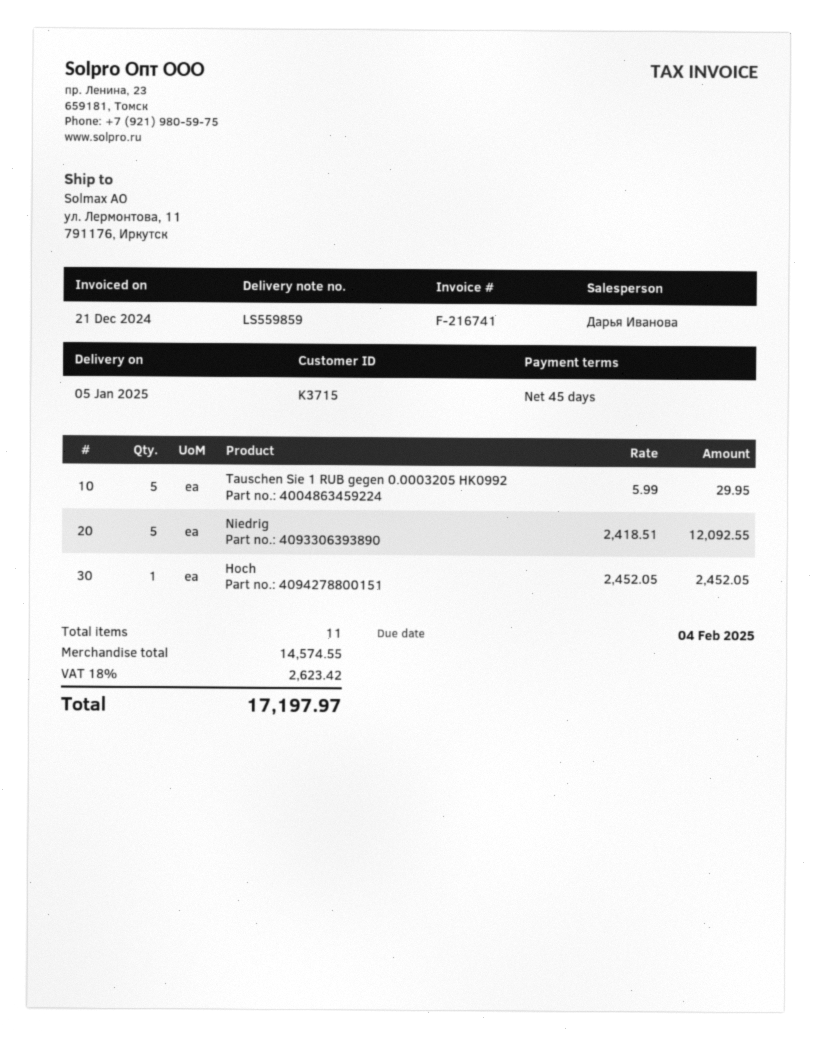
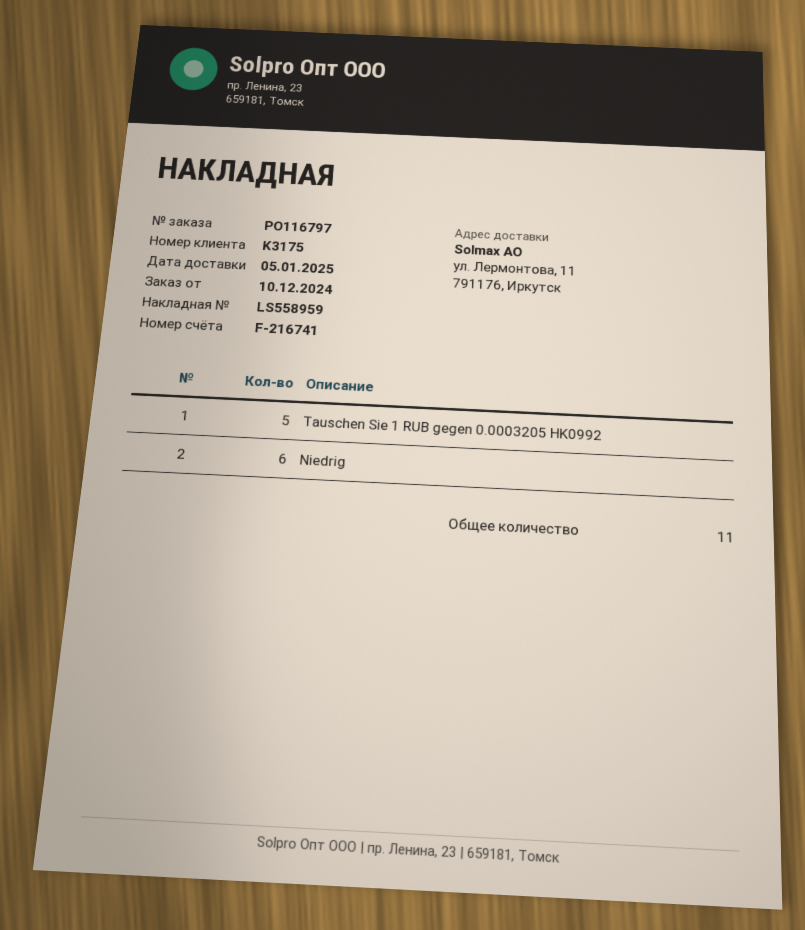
delivery note number: LS559859 -> LS558959
customer number: K3715 -> K3175
Niedrig: 5 -> 6
Hoch: 1 -> none

